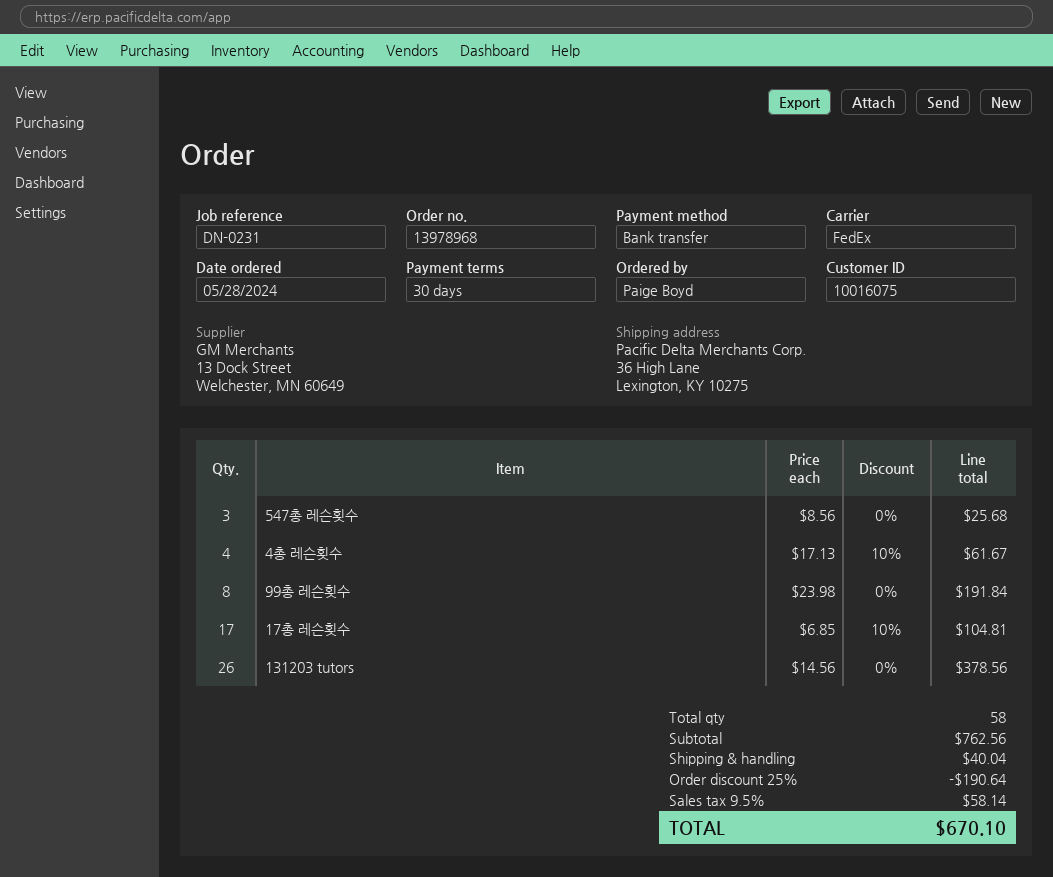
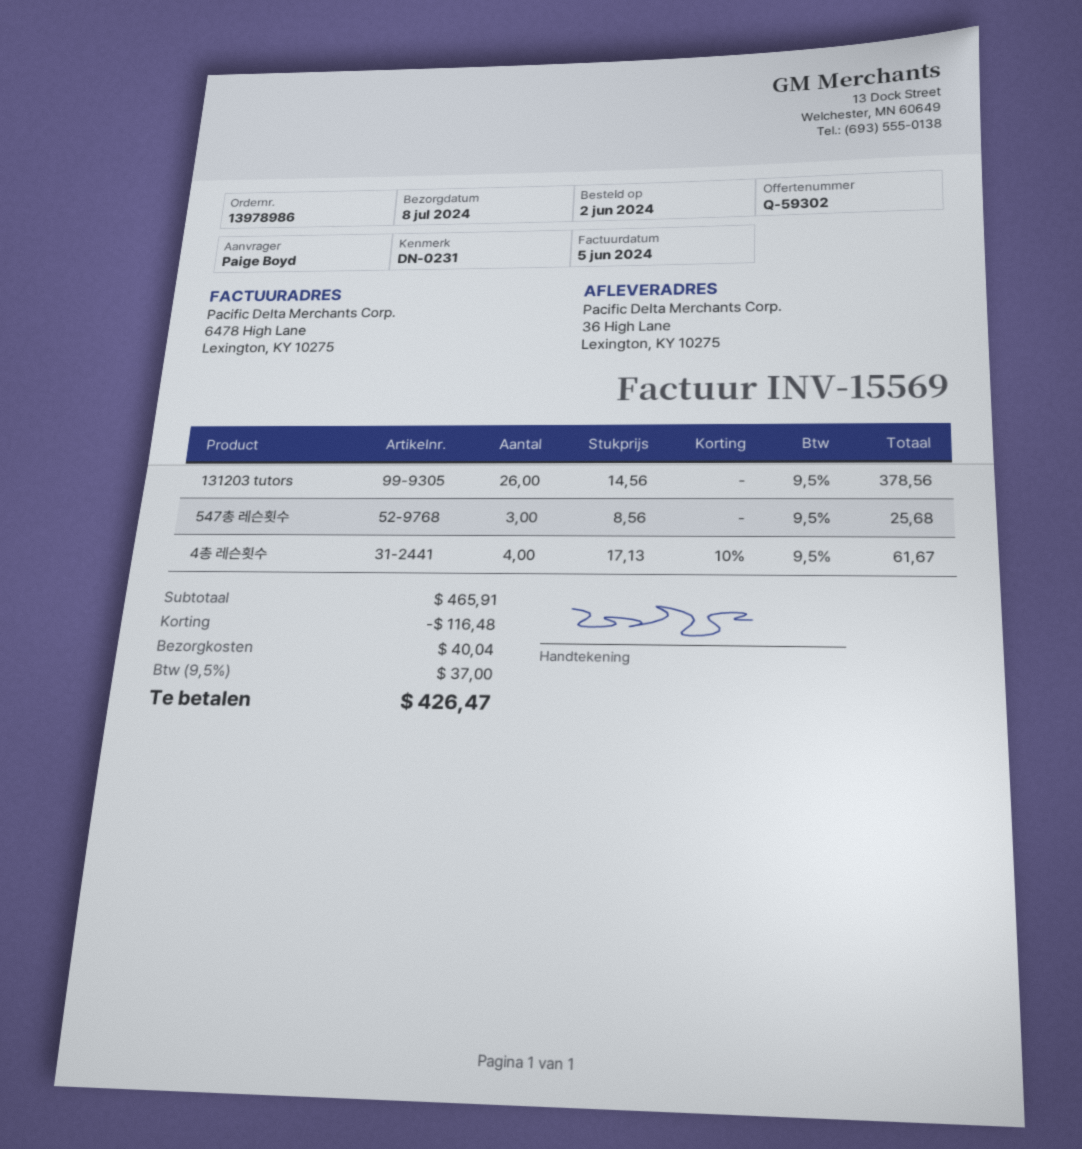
order number: 13978968 -> 13978986
order date: 2024-05-28 -> 2024-06-02
99총 레슨횟수: 8 x 23.98 = 191.84 -> none
17총 레슨횟수: 17 x 6.85 - 10% = 104.81 -> none
subtotal: 762.56 -> 465.91
discount: 190.64 -> 116.48
tax: 9.5% = 58.14 -> 9.5% = 37.00
total: 670.10 -> 426.47

